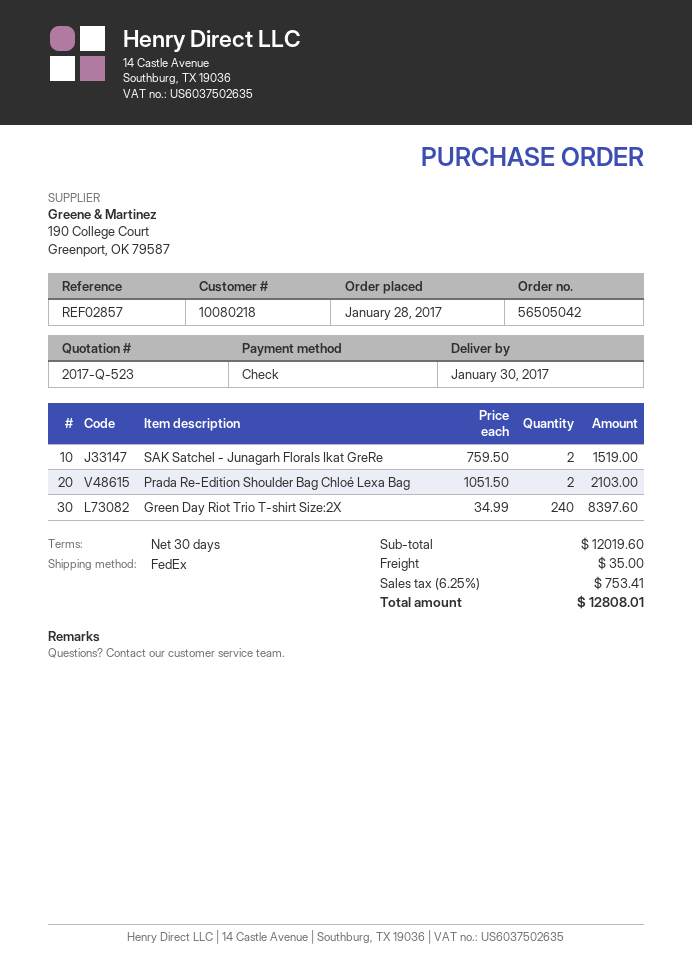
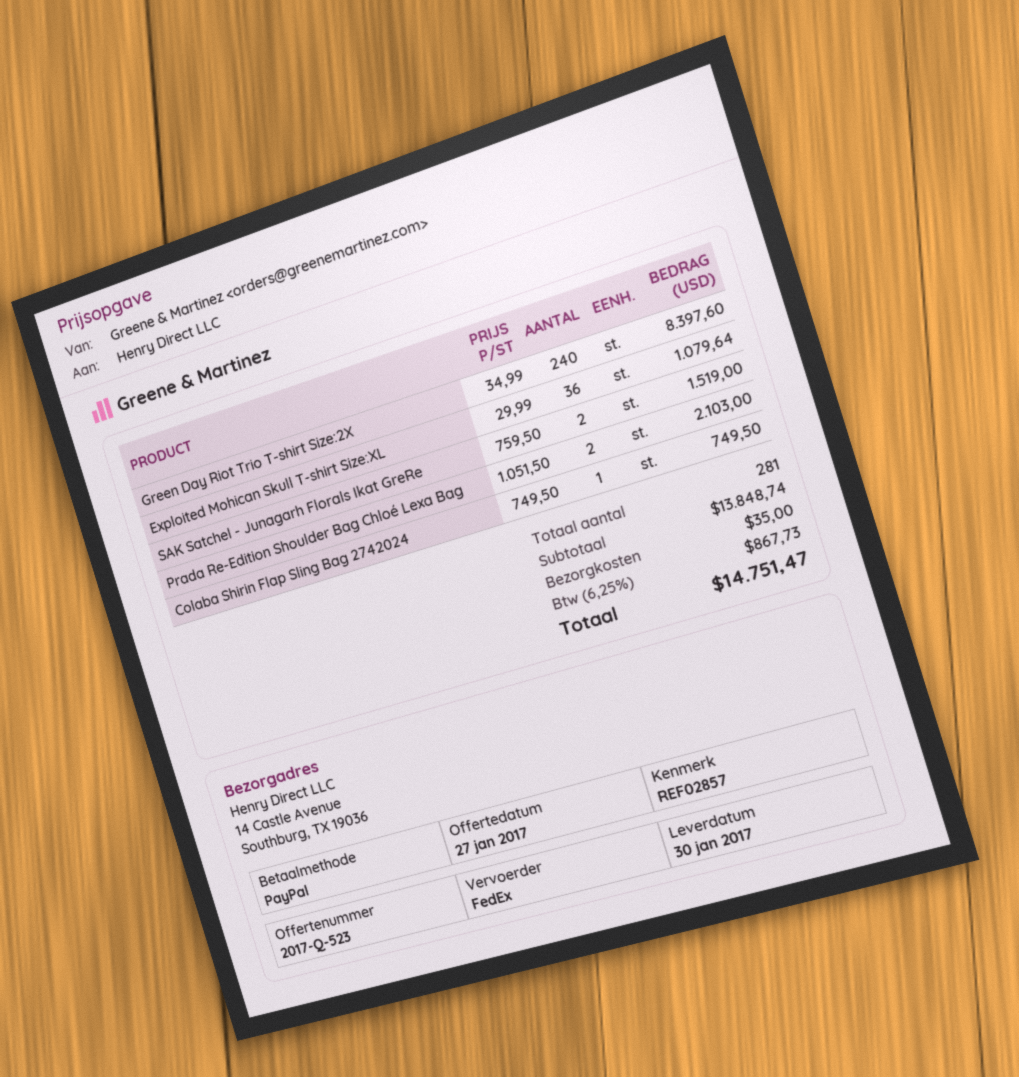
payment method: cheque -> PayPal
Exploited Mohican Skull T-shirt Size:XL: none -> 36 x 29.99 = 1079.64
Colaba Shirin Flap Sling Bag 2742024: none -> 1 x 749.50 = 749.50
subtotal: 12019.60 -> 13848.74
tax: 6.25% = 753.41 -> 6.25% = 867.73
total: 12808.01 -> 14751.47

